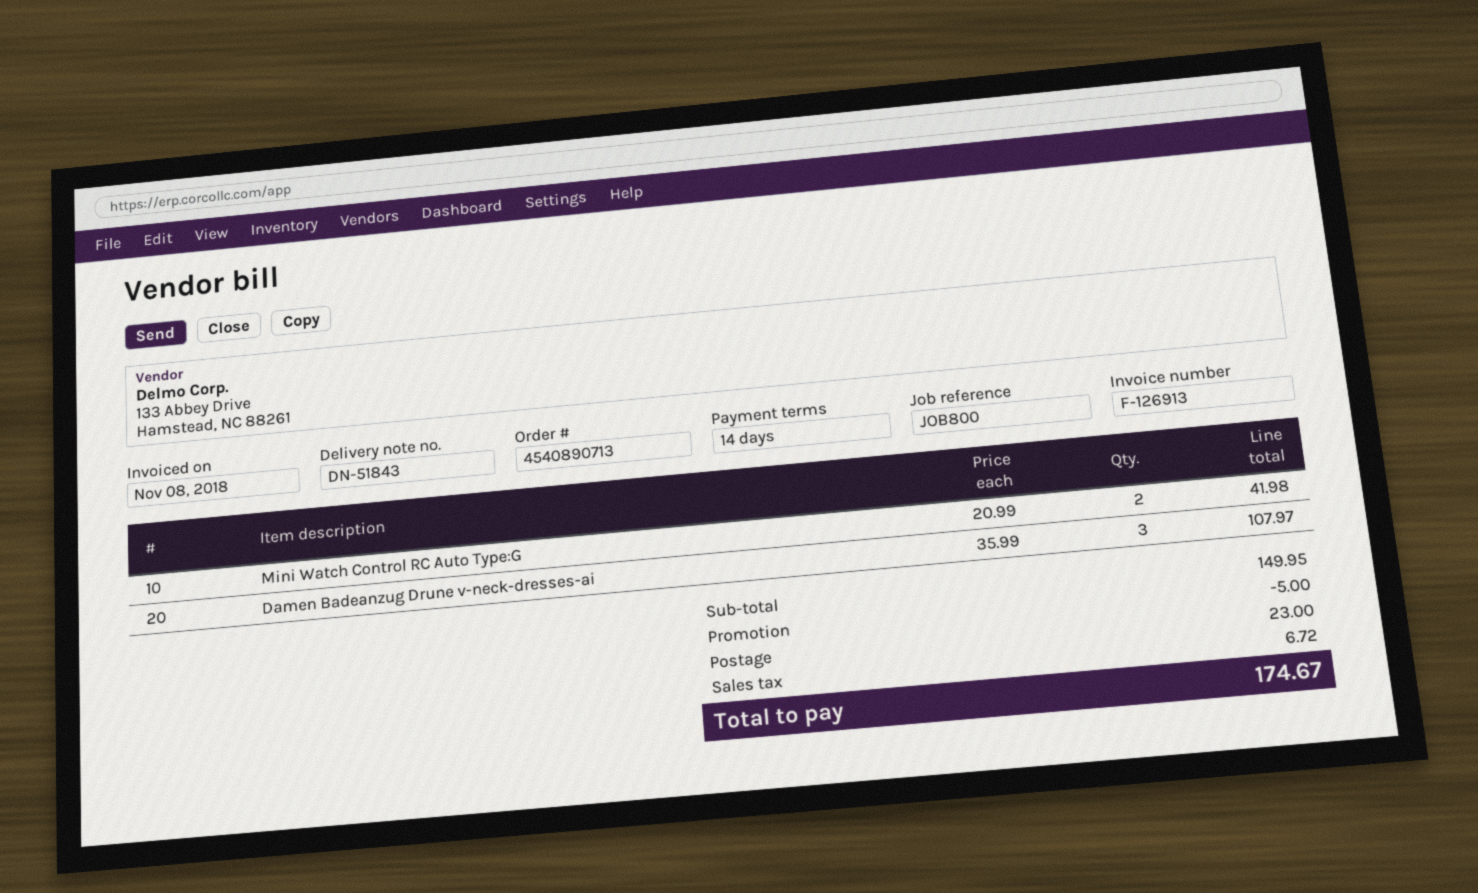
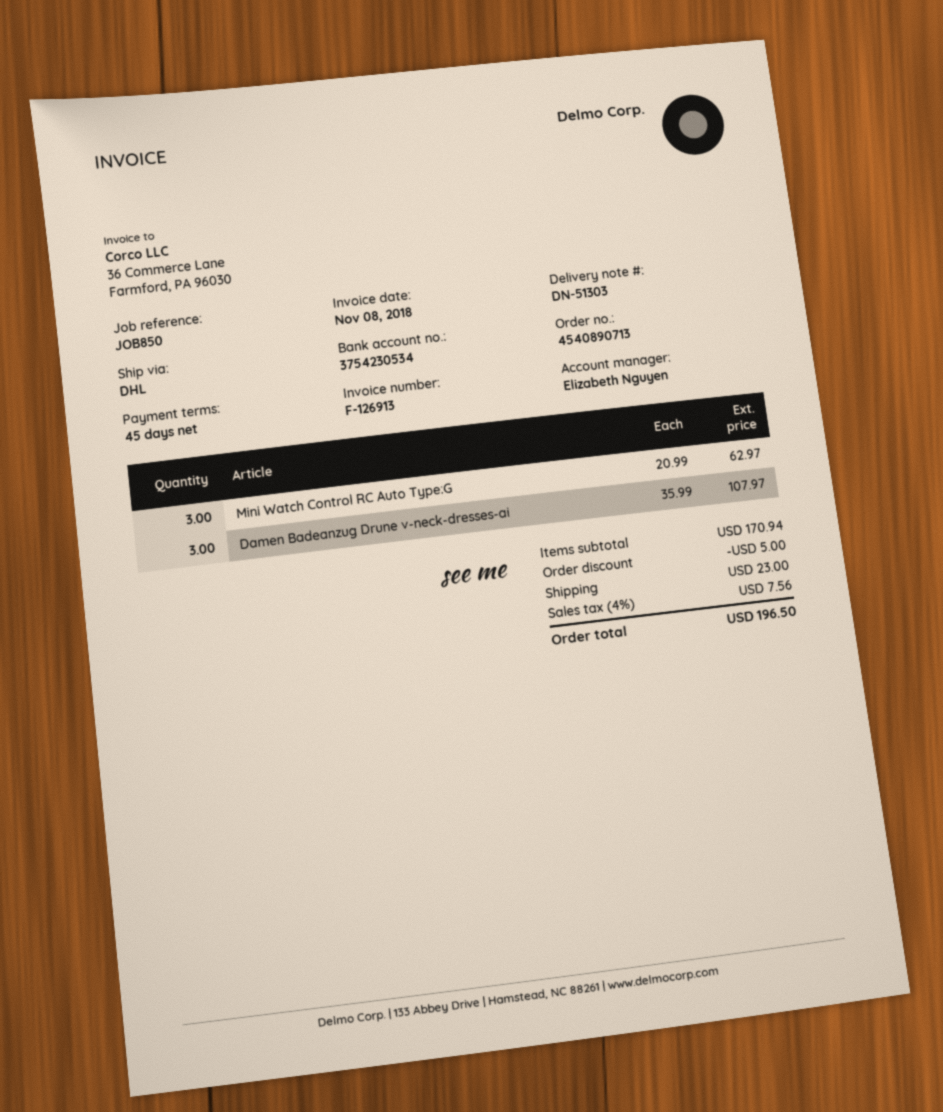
delivery note number: DN-51843 -> DN-51303
payment terms: 14 days -> 45 days
reference: JOB800 -> JOB850
Mini Watch Control RC Auto Type:G: 2 x 20.99 = 41.98 -> 3 x 20.99 = 62.97
subtotal: 149.95 -> 170.94
tax: 6.72 -> 7.56
total: 174.67 -> 196.50

